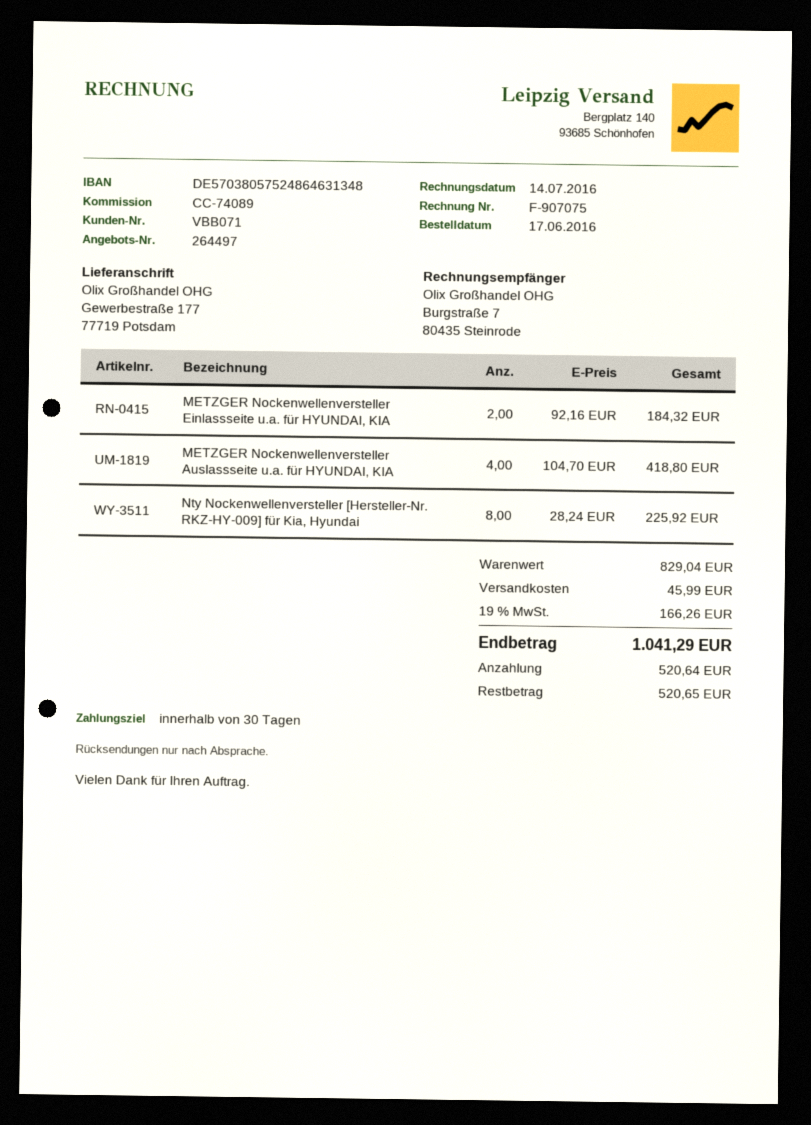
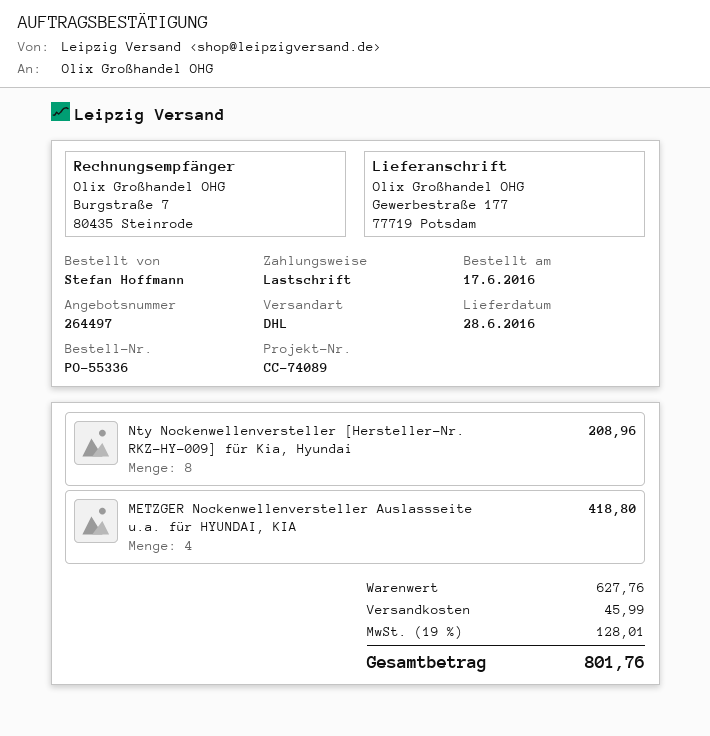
METZGER Nockenwellenversteller Einlassseite u.a. für HYUNDAI, KIA: 2 for 184.32 -> none
Nty Nockenwellenversteller [Hersteller-Nr. RKZ-HY-009] für Kia, Hyundai: 8 for 225.92 -> 8 for 208.96
subtotal: 829.04 -> 627.76
tax: 19% = 166.26 -> 19% = 128.01
total: 1041.29 -> 801.76

